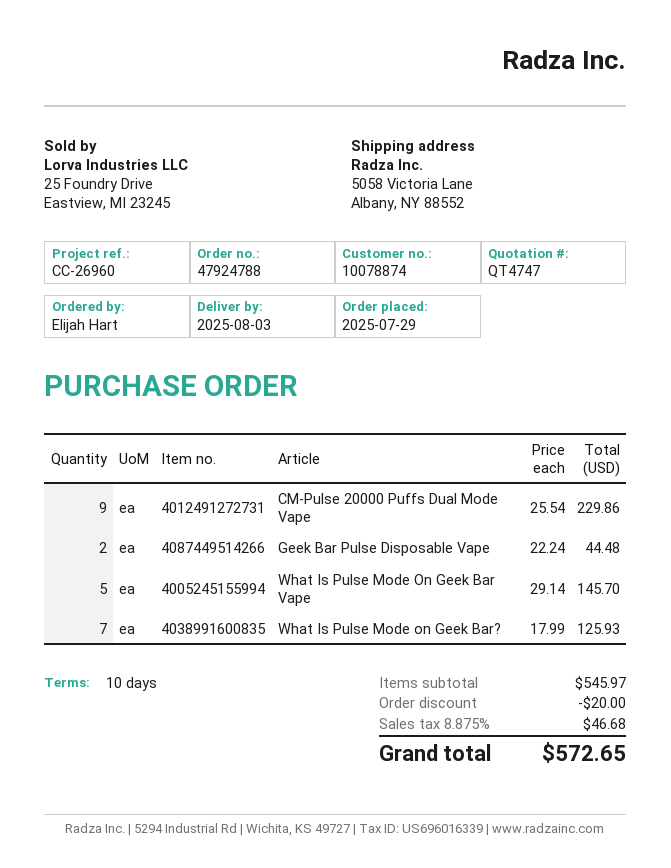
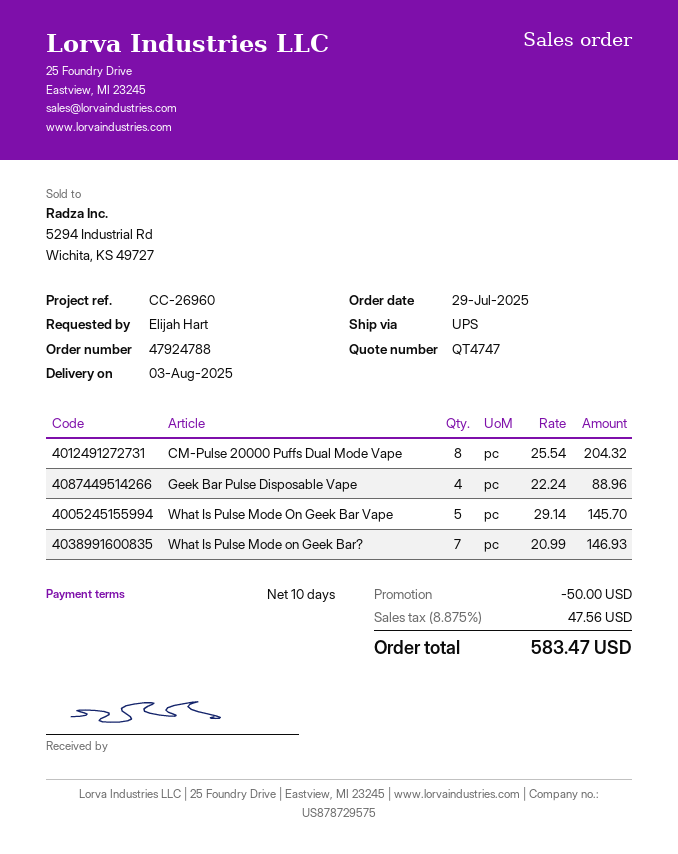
CM-Pulse 20000 Puffs Dual Mode Vape: 9 x 25.54 = 229.86 -> 8 x 25.54 = 204.32
Geek Bar Pulse Disposable Vape: 2 x 22.24 = 44.48 -> 4 x 22.24 = 88.96
What Is Pulse Mode on Geek Bar?: 7 x 17.99 = 125.93 -> 7 x 20.99 = 146.93
discount: 20.00 -> 50.00
tax: 8.875% = 46.68 -> 8.875% = 47.56
total: 572.65 -> 583.47

